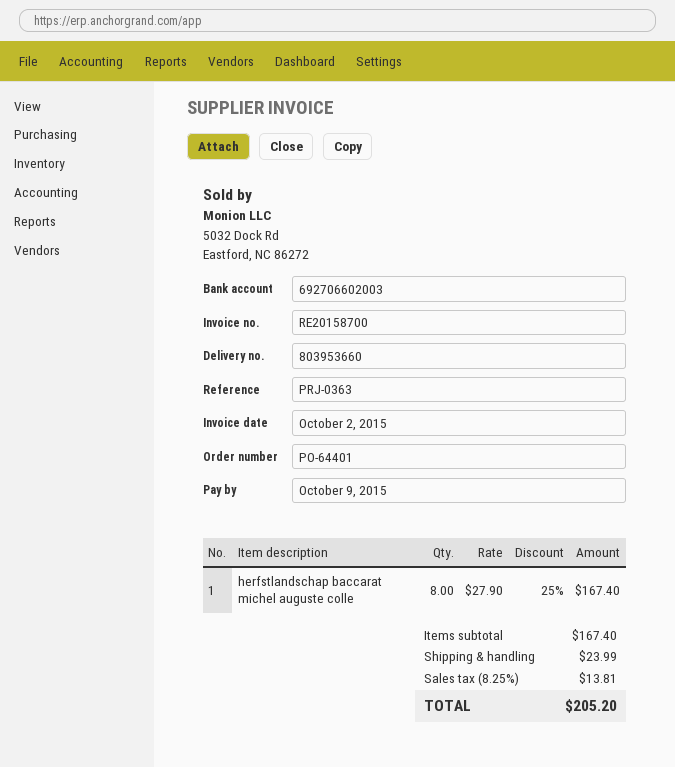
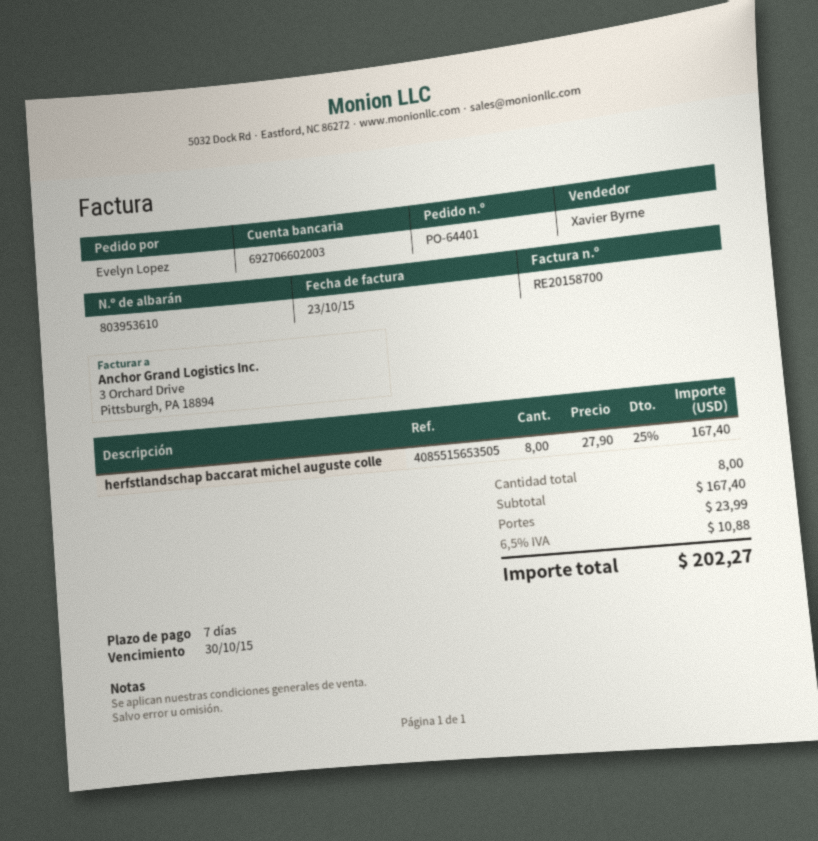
delivery note number: 803953660 -> 803953610
invoice date: 2015-10-02 -> 2015-10-23
due date: 2015-10-09 -> 2015-10-30
tax: 8.25% = 13.81 -> 6.5% = 10.88
total: 205.20 -> 202.27

